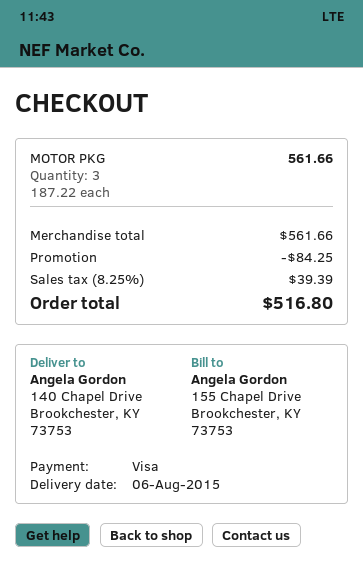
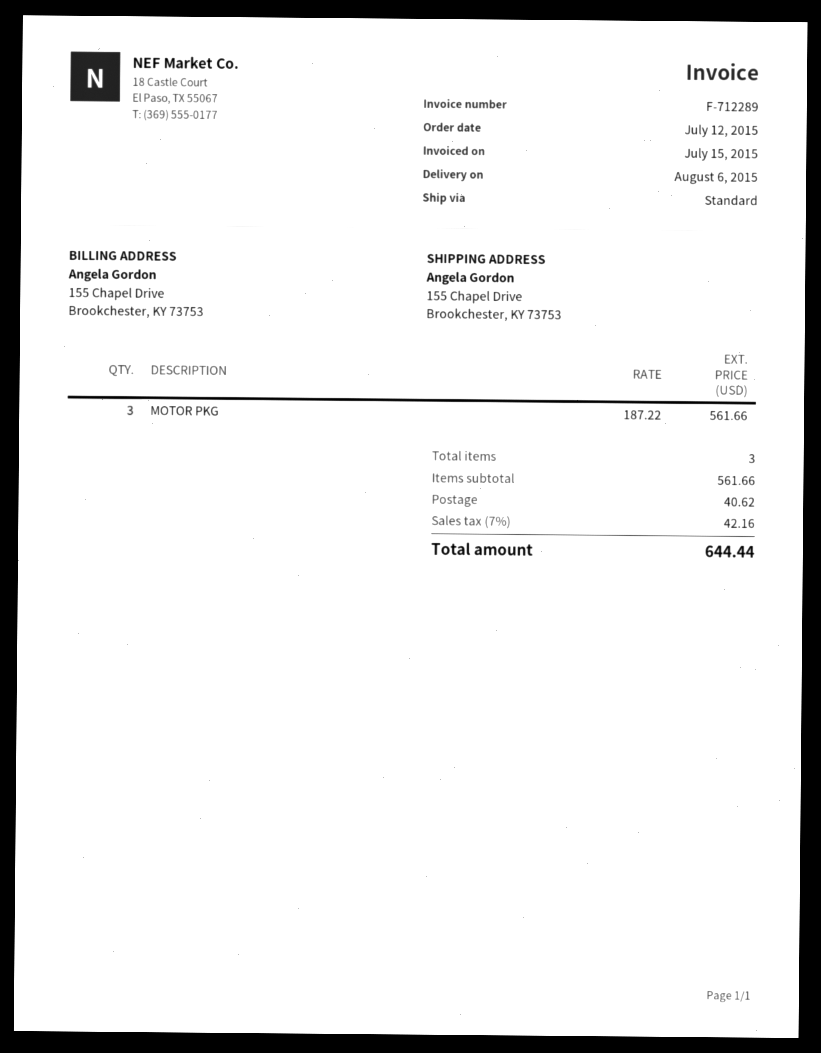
ship to: 140 Chapel Drive, Brookchester, KY 73753 -> 155 Chapel Drive, Brookchester, KY 73753
discount: 84.25 -> none
shipping: none -> 40.62
tax: 8.25% = 39.39 -> 7% = 42.16
total: 516.80 -> 644.44

